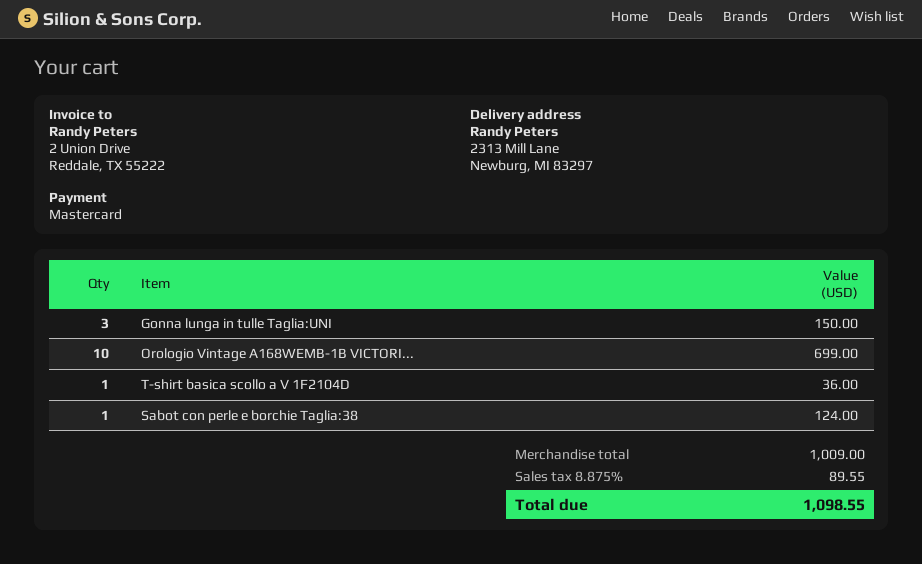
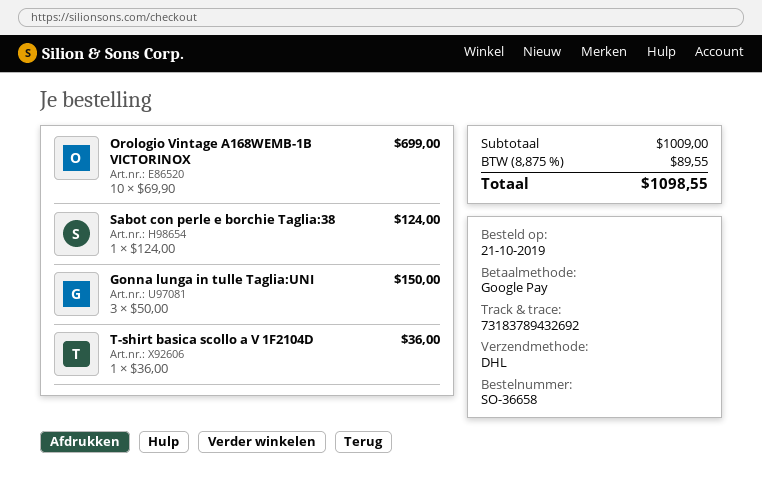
payment method: Mastercard -> Google Pay

